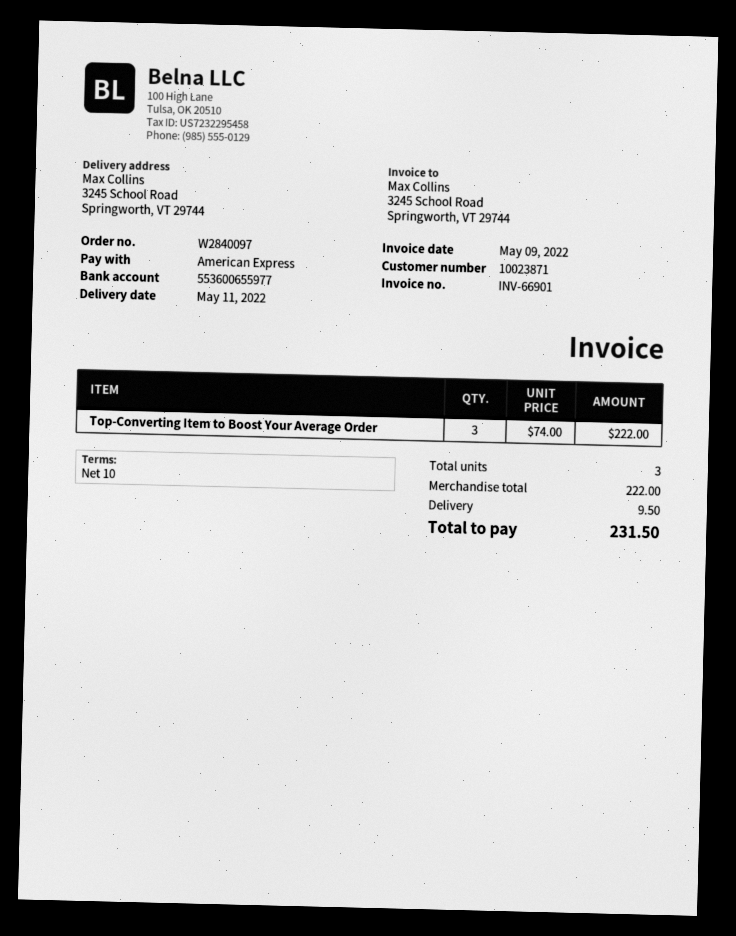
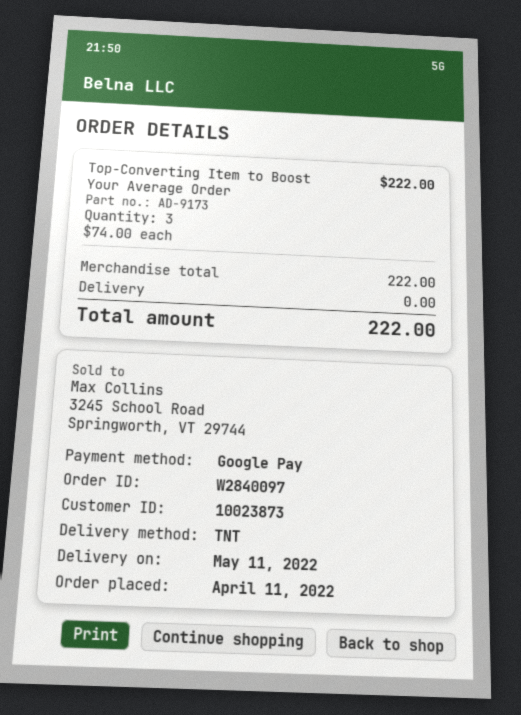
customer number: 10023871 -> 10023873
payment method: American Express -> Google Pay
shipping: 9.50 -> 0.00
total: 231.50 -> 222.00

